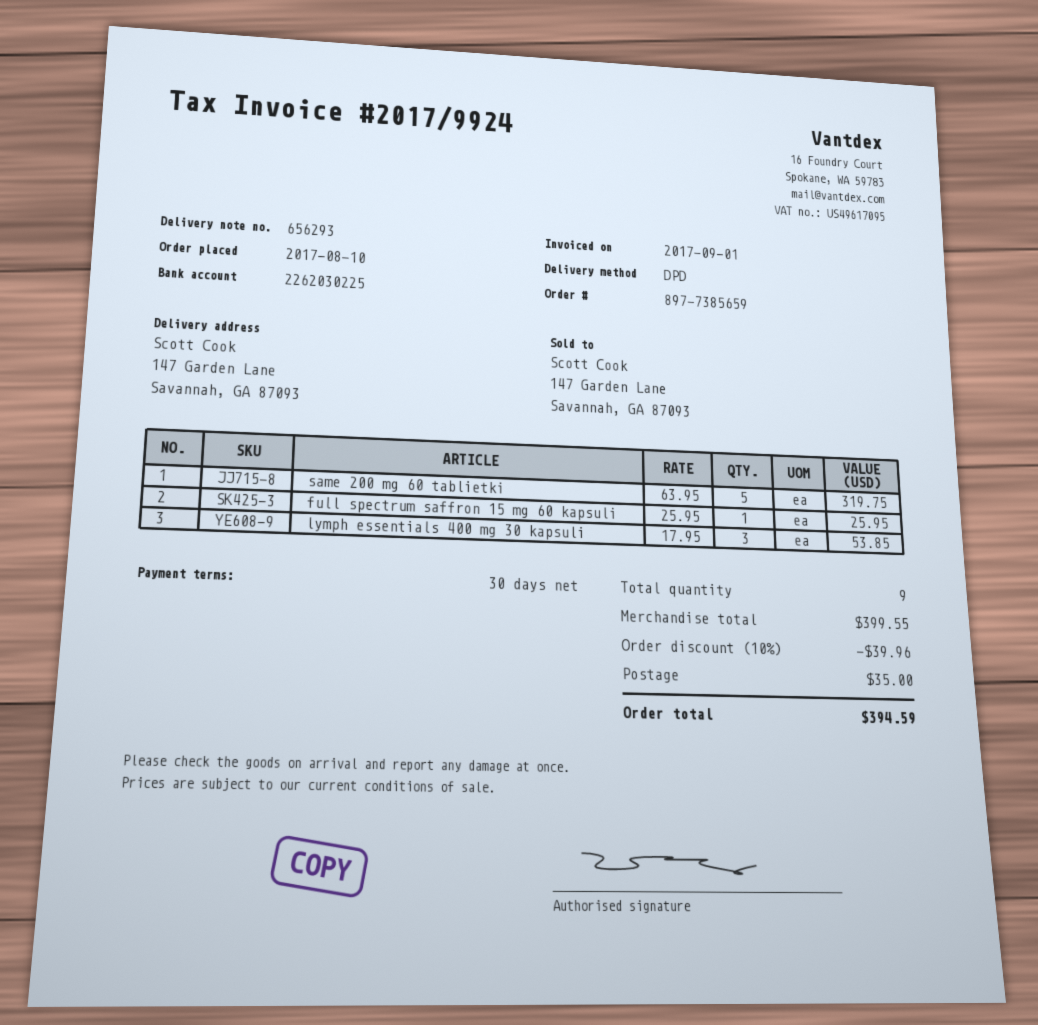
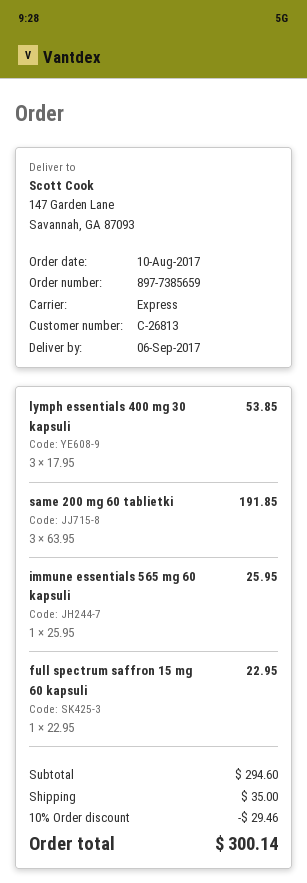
shipping method: DPD -> express
same 200 mg 60 tablietki: 5 x 63.95 = 319.75 -> 3 x 63.95 = 191.85
full spectrum saffron 15 mg 60 kapsuli: 1 x 25.95 = 25.95 -> 1 x 22.95 = 22.95
immune essentials 565 mg 60 kapsuli: none -> 1 x 25.95 = 25.95
subtotal: 399.55 -> 294.60
discount: 10% = 39.96 -> 10% = 29.46
total: 394.59 -> 300.14

